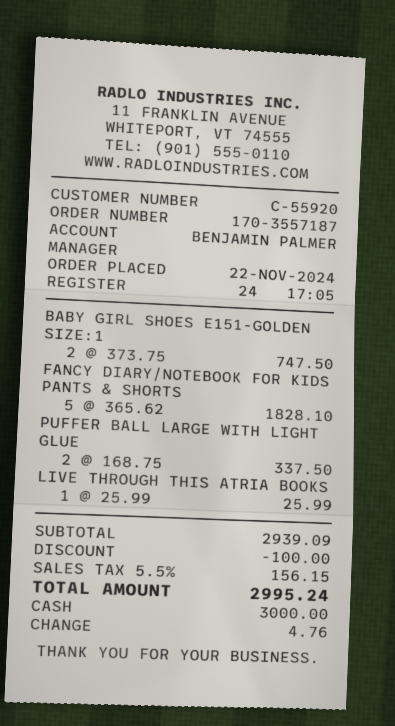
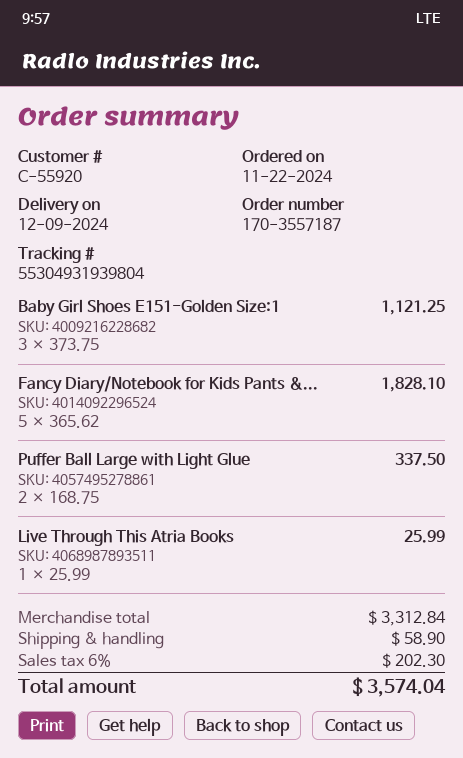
BABY GIRL SHOES E151-GOLDEN SIZE:1: 2 x 373.75 = 747.50 -> 3 x 373.75 = 1121.25
subtotal: 2939.09 -> 3312.84
discount: 100.00 -> none
shipping: none -> 58.90
tax: 5.5% = 156.15 -> 6% = 202.30
total: 2995.24 -> 3574.04

